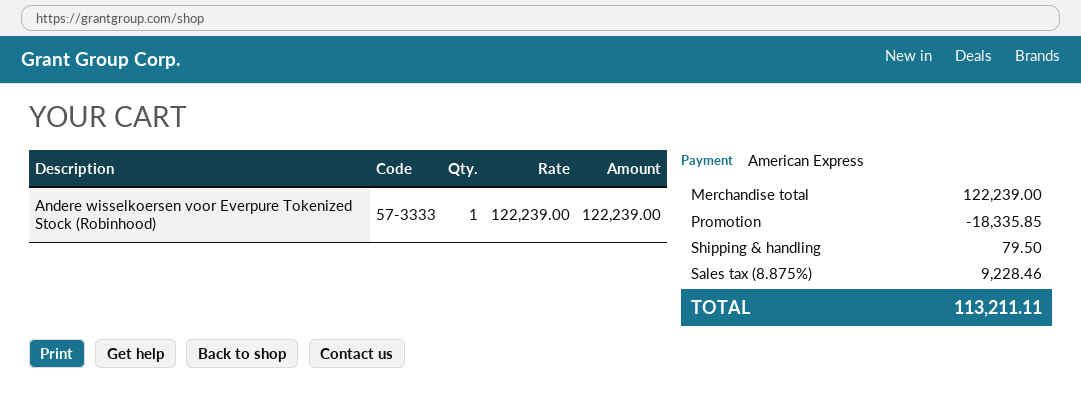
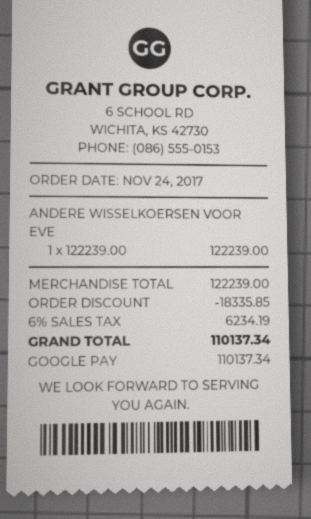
payment method: American Express -> Google Pay
shipping: 79.50 -> none
tax: 8.875% = 9228.46 -> 6% = 6234.19
total: 113211.11 -> 110137.34

